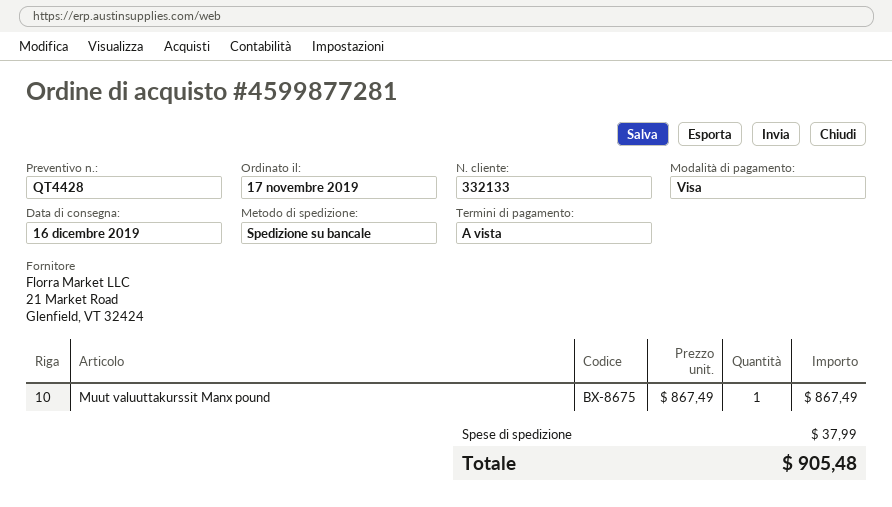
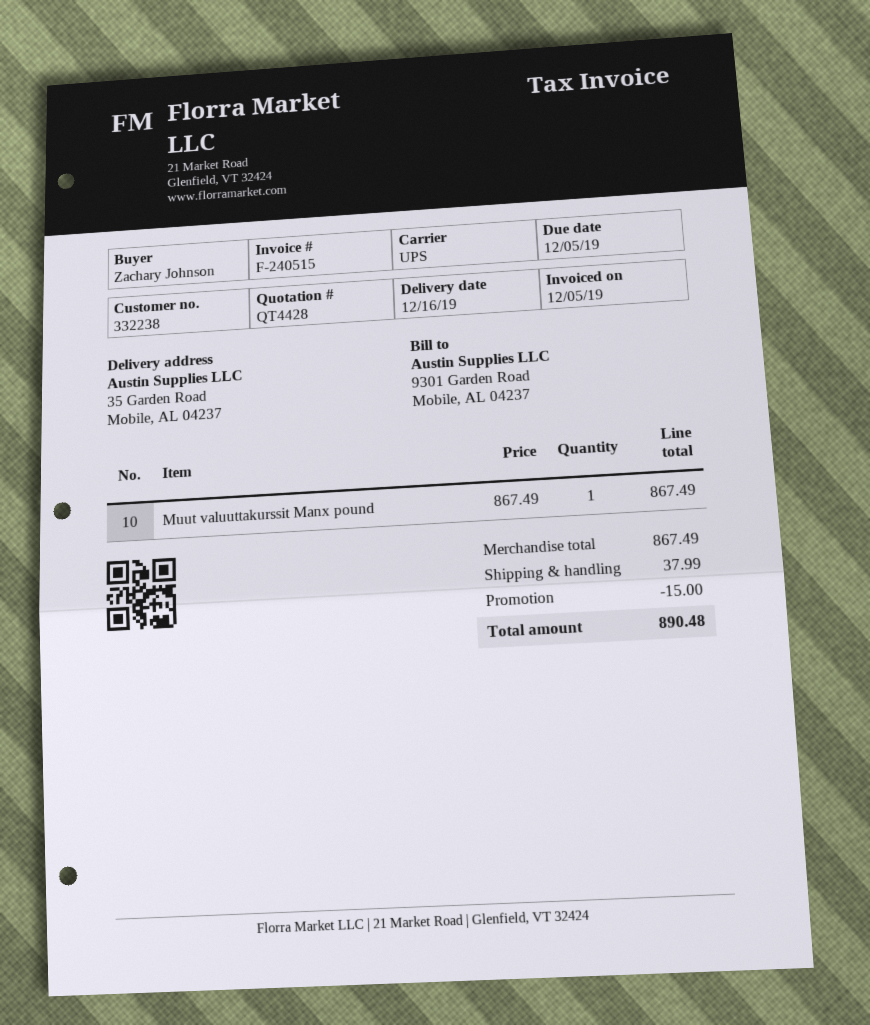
customer number: 332133 -> 332238
shipping method: pallet freight -> UPS
discount: none -> 15.00
total: 905.48 -> 890.48

